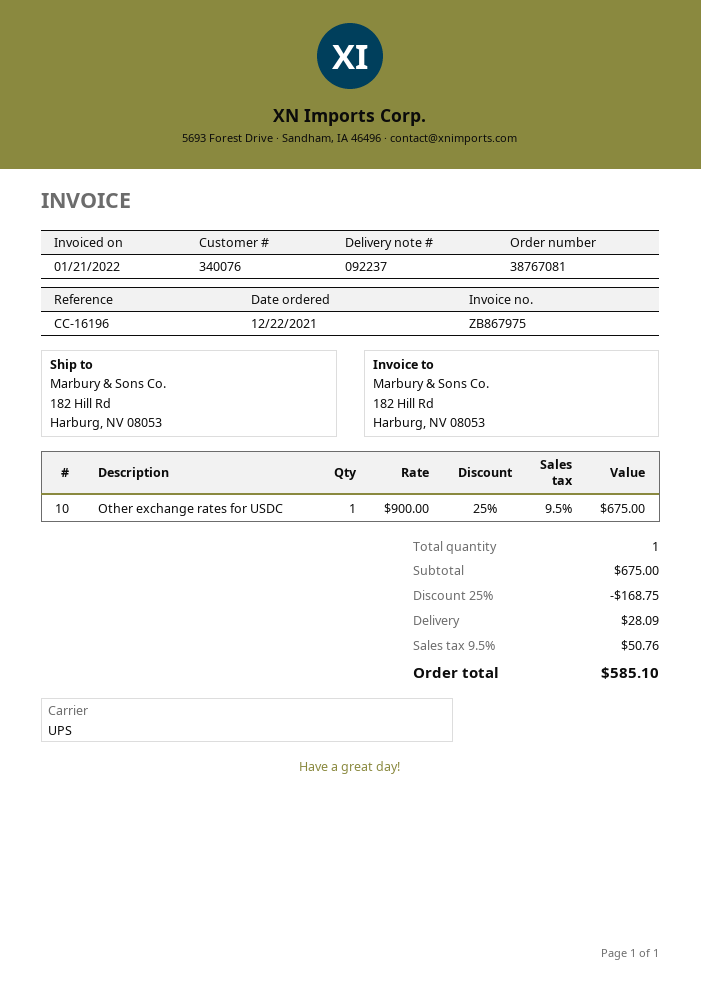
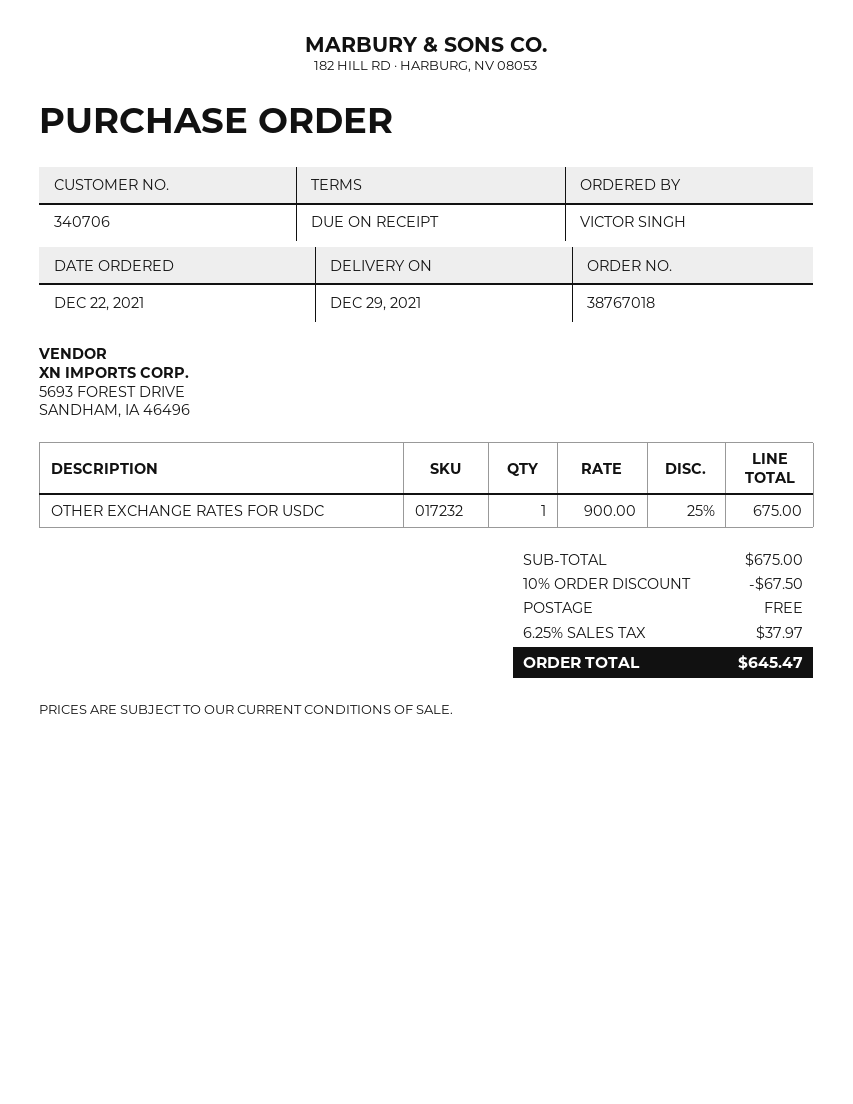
order number: 38767081 -> 38767018
customer number: 340076 -> 340706
discount: 25% = 168.75 -> 10% = 67.50
shipping: 28.09 -> 0.00
tax: 9.5% = 50.76 -> 6.25% = 37.97
total: 585.10 -> 645.47

